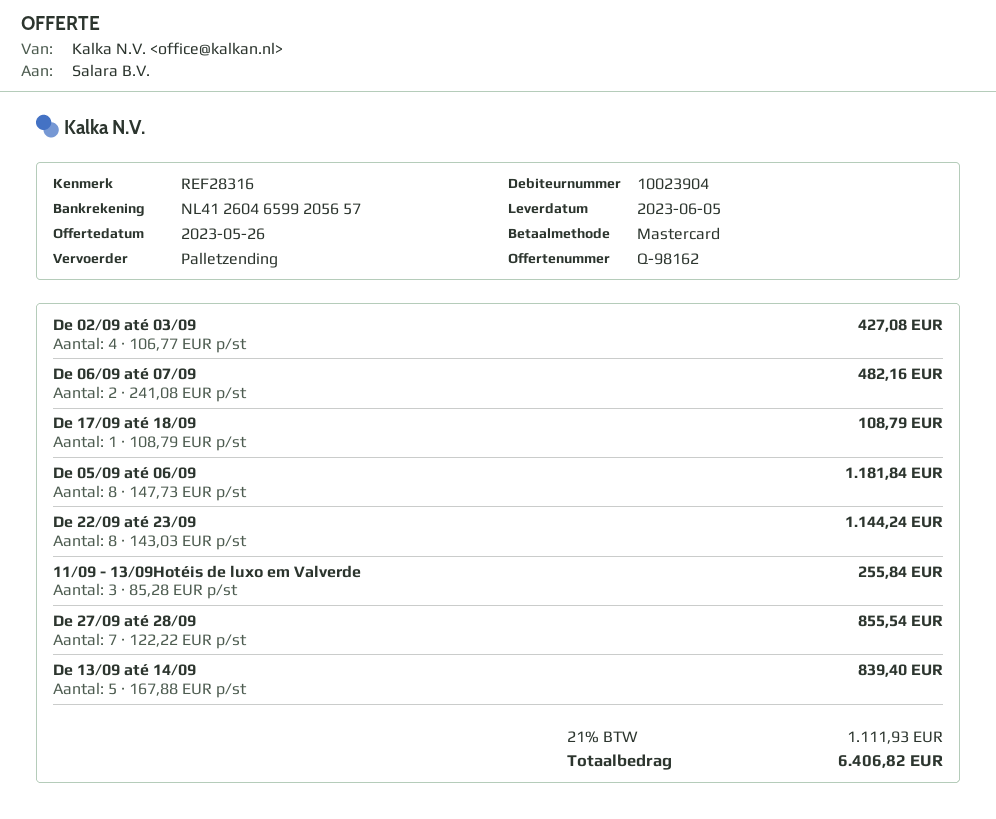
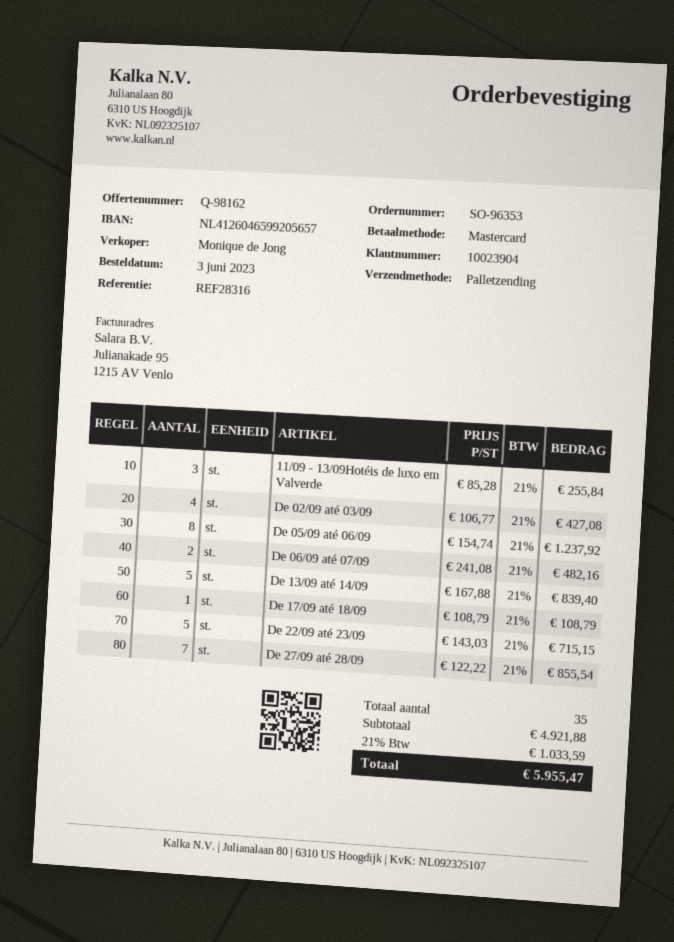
De 05/09 até 06/09: 8 x 147.73 = 1181.84 -> 8 x 154.74 = 1237.92
De 22/09 até 23/09: 8 x 143.03 = 1144.24 -> 5 x 143.03 = 715.15
tax: 21% = 1111.93 -> 21% = 1033.59
total: 6406.82 -> 5955.47

